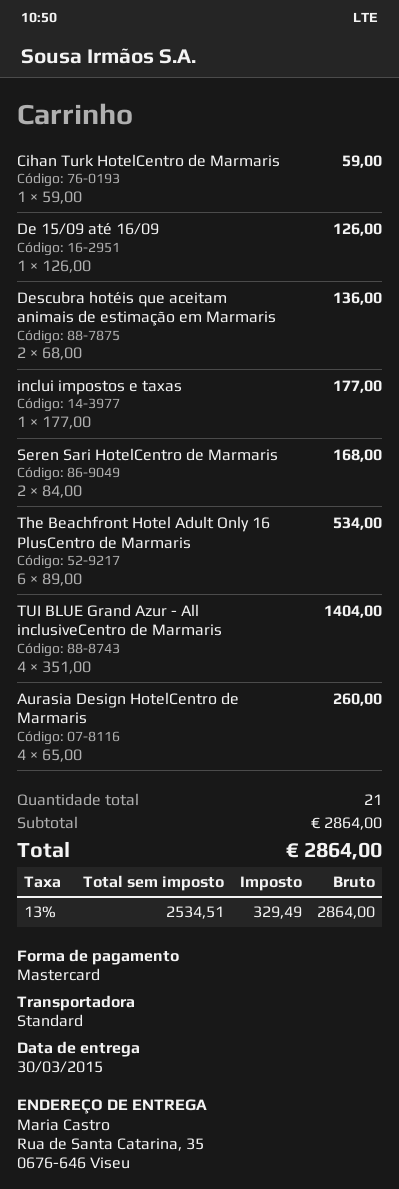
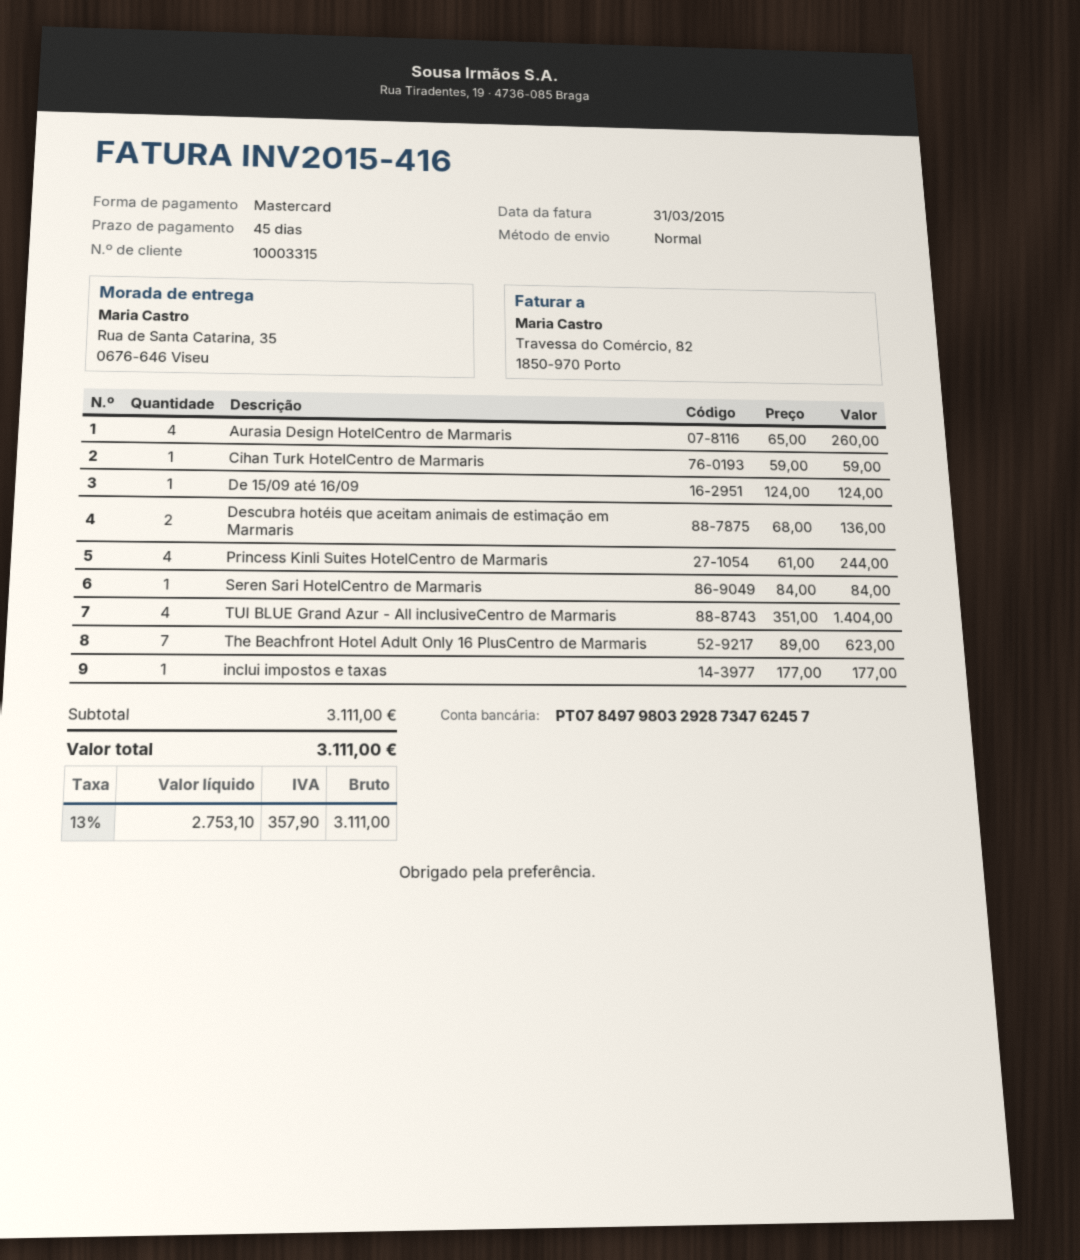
De 15/09 até 16/09: 1 x 126.00 = 126.00 -> 1 x 124.00 = 124.00
Seren Sari HotelCentro de Marmaris: 2 x 84.00 = 168.00 -> 1 x 84.00 = 84.00
The Beachfront Hotel Adult Only 16 PlusCentro de Marmaris: 6 x 89.00 = 534.00 -> 7 x 89.00 = 623.00
Princess Kinli Suites HotelCentro de Marmaris: none -> 4 x 61.00 = 244.00
subtotal: 2864.00 -> 3111.00
net: 2534.51 -> 2753.10
tax: 13% = 329.49 -> 13% = 357.90
total: 2864.00 -> 3111.00

